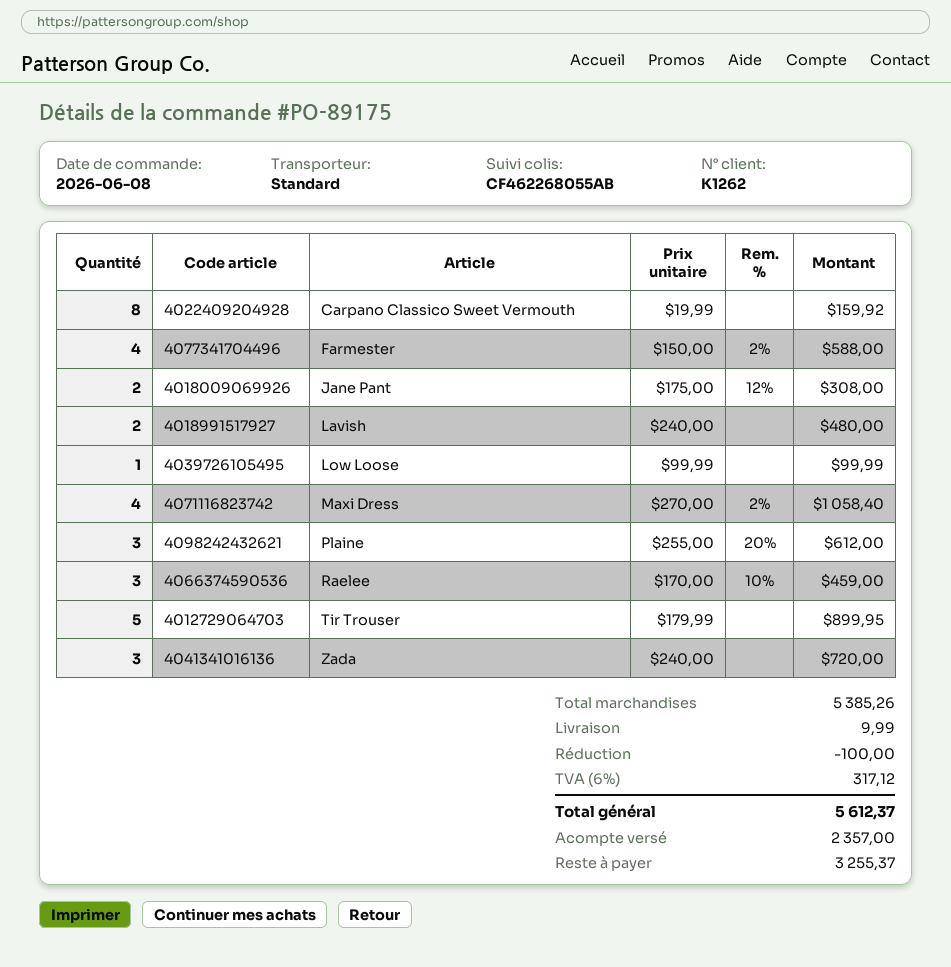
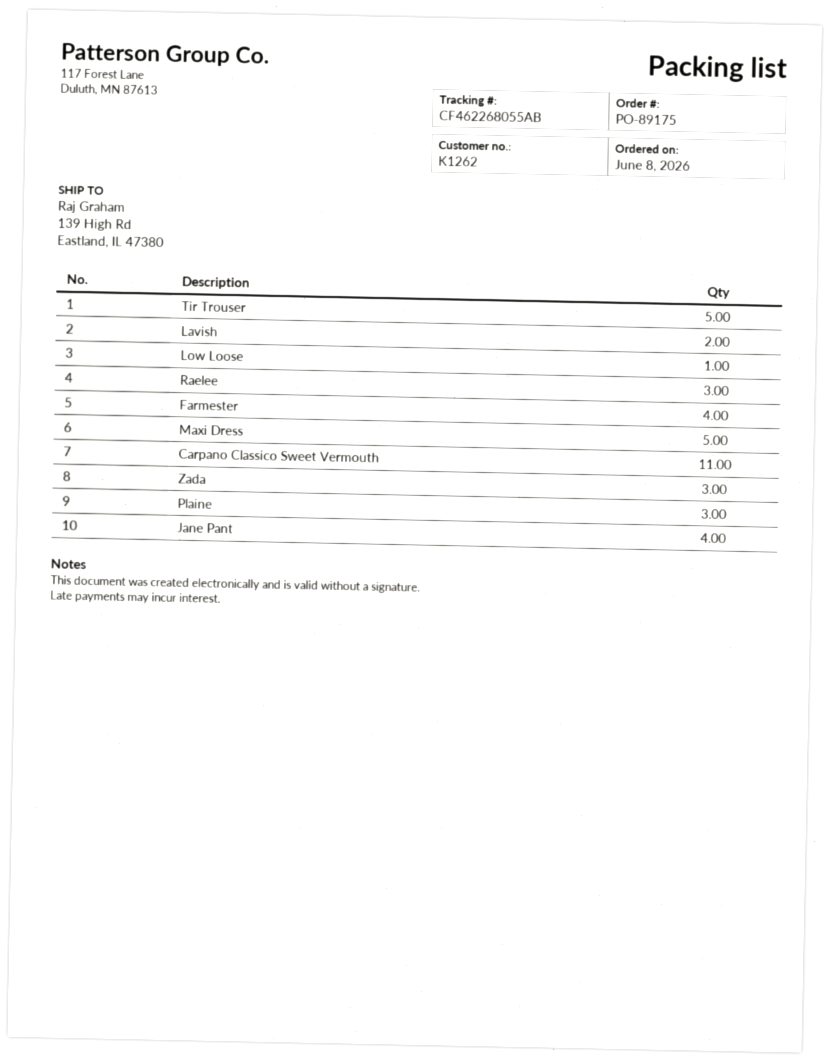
Carpano Classico Sweet Vermouth: 8 -> 11
Jane Pant: 2 -> 4
Maxi Dress: 4 -> 5

